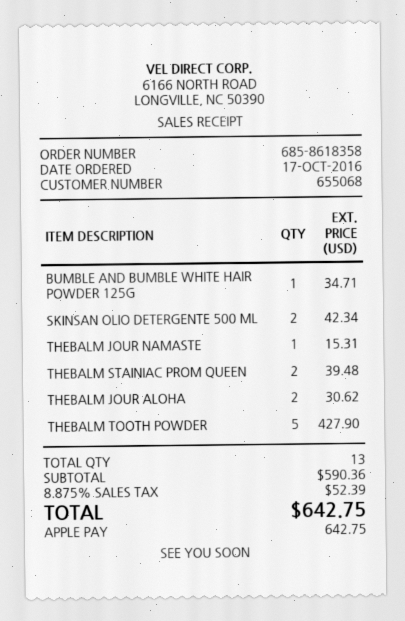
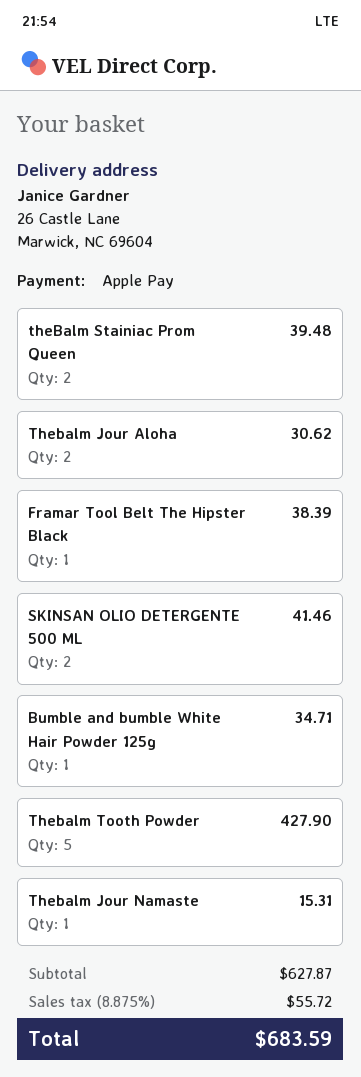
SKINSAN OLIO DETERGENTE 500 ML: 2 for 42.34 -> 2 for 41.46
Framar Tool Belt The Hipster Black: none -> 1 for 38.39
subtotal: 590.36 -> 627.87
tax: 8.875% = 52.39 -> 8.875% = 55.72
total: 642.75 -> 683.59

